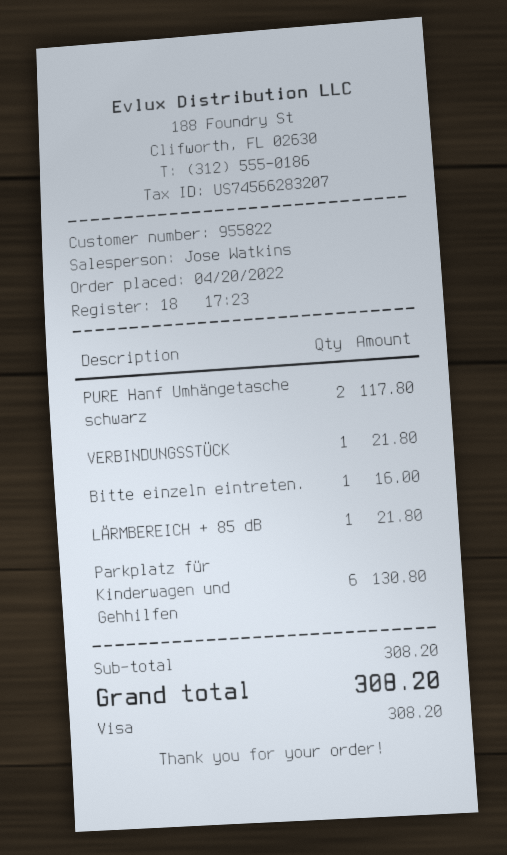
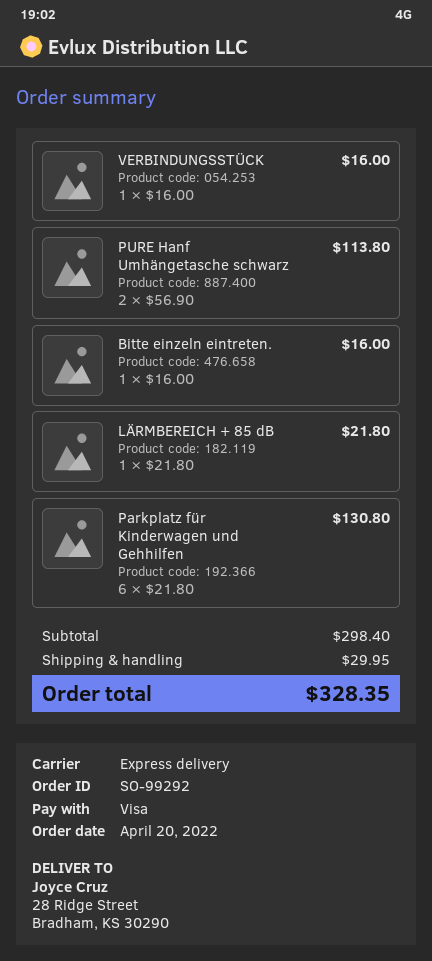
PURE Hanf Umhängetasche schwarz: 2 for 117.80 -> 2 for 113.80
VERBINDUNGSSTÜCK: 1 for 21.80 -> 1 for 16.00
subtotal: 308.20 -> 298.40
shipping: none -> 29.95
total: 308.20 -> 328.35

